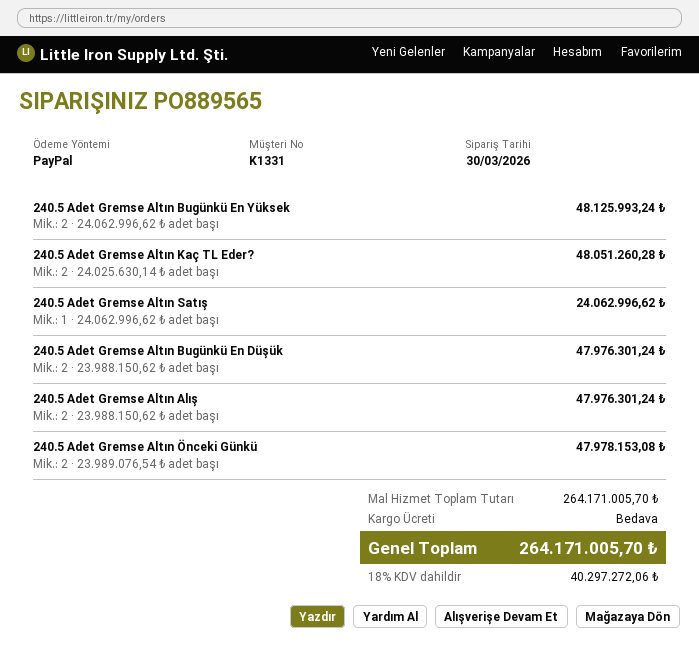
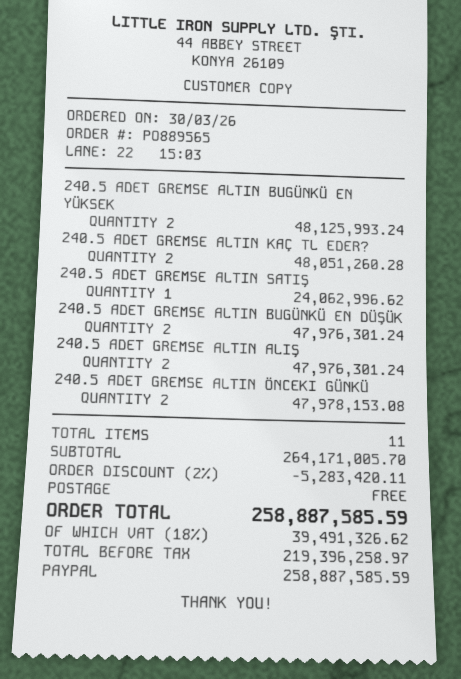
discount: none -> 2% = 5283420.11
tax: 18% = 40297272.06 -> 18% = 39491326.62
total: 264171005.70 -> 258887585.59

